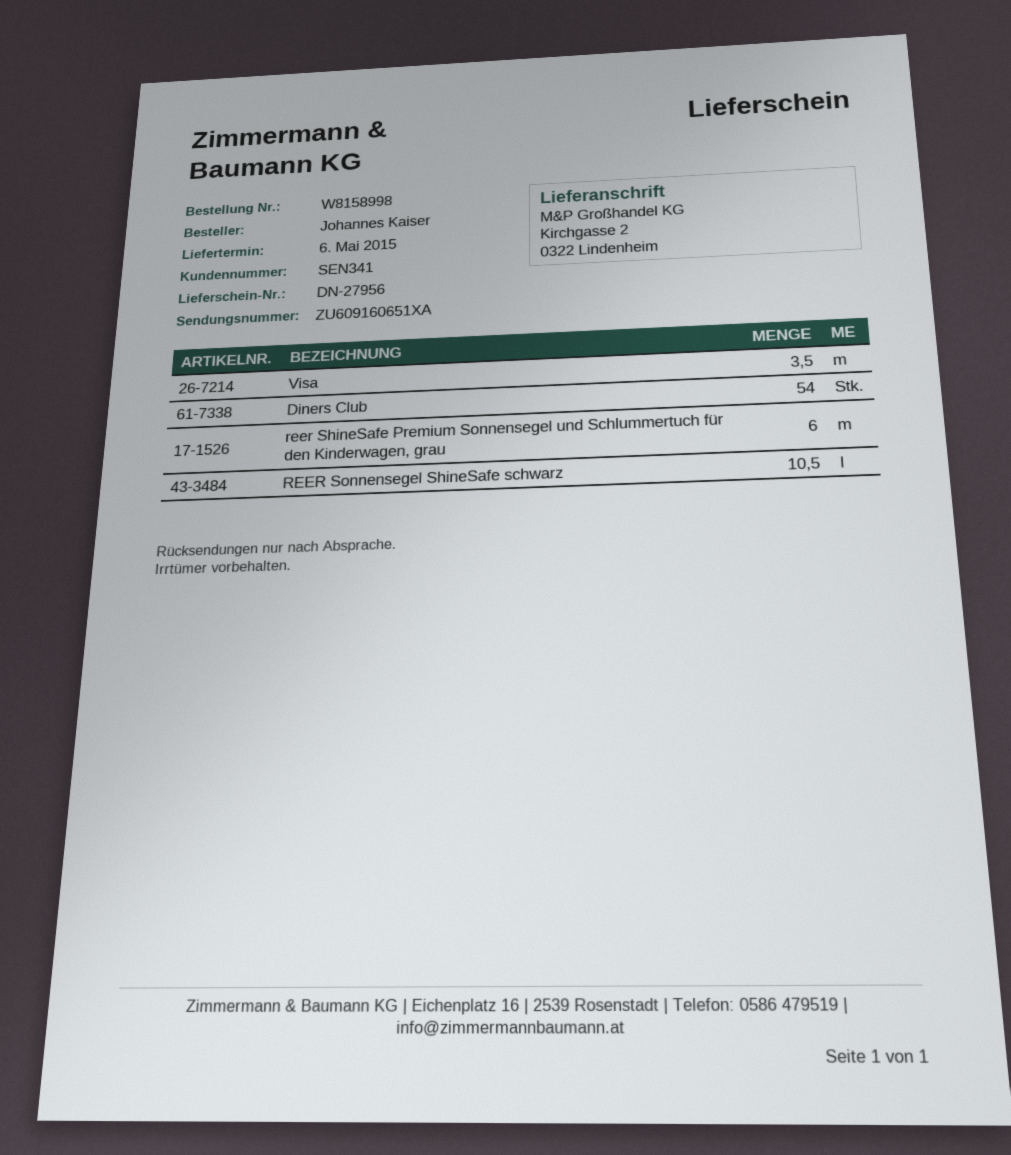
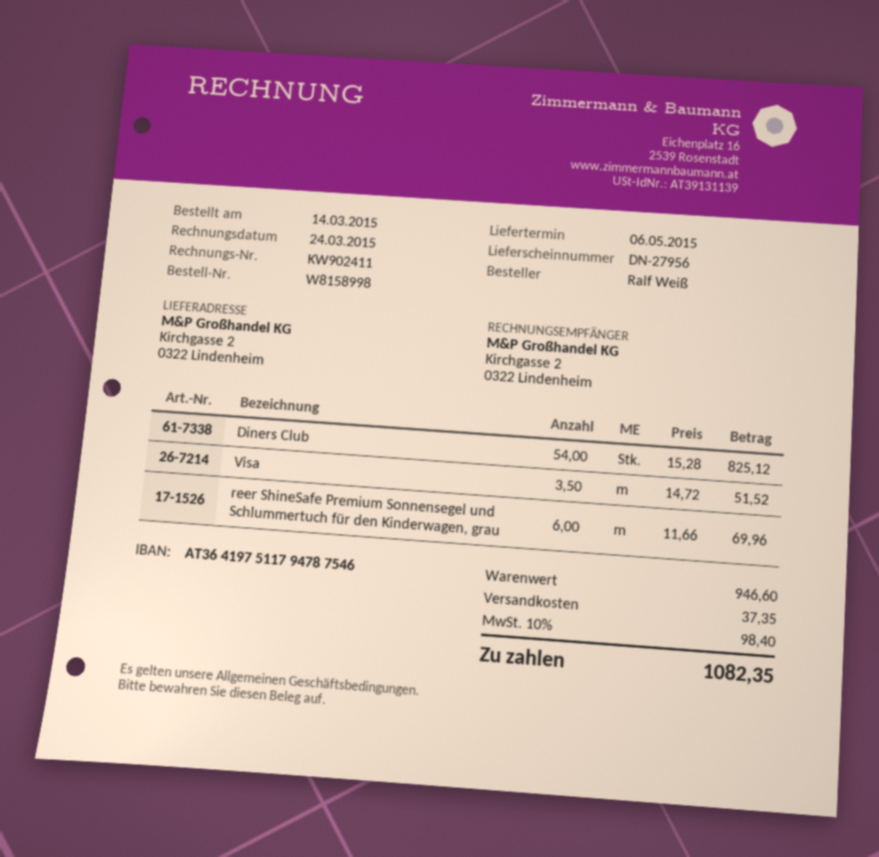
ordered by: Johannes Kaiser -> Ralf Weiß
REER Sonnensegel ShineSafe schwarz: 10.5 -> none

